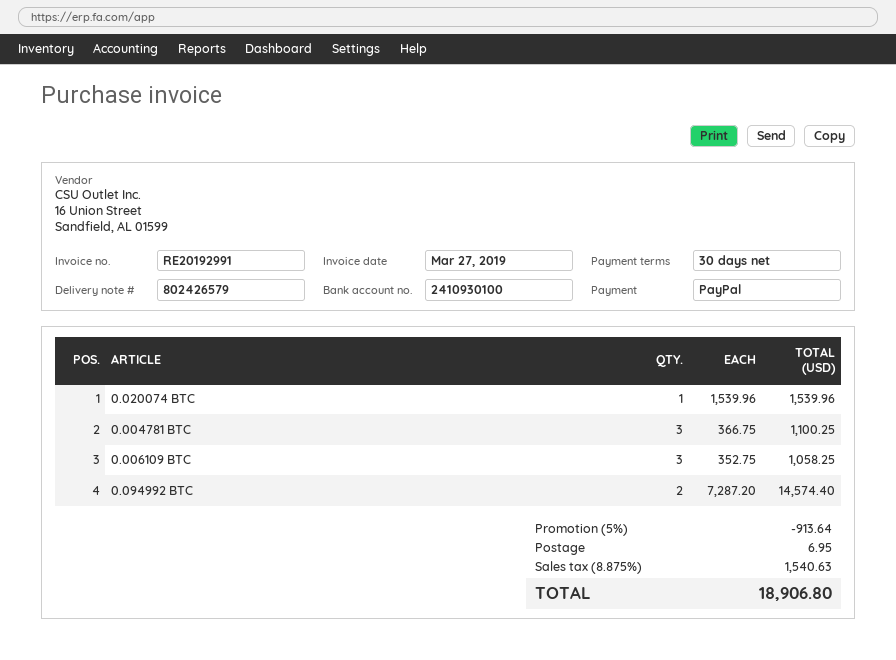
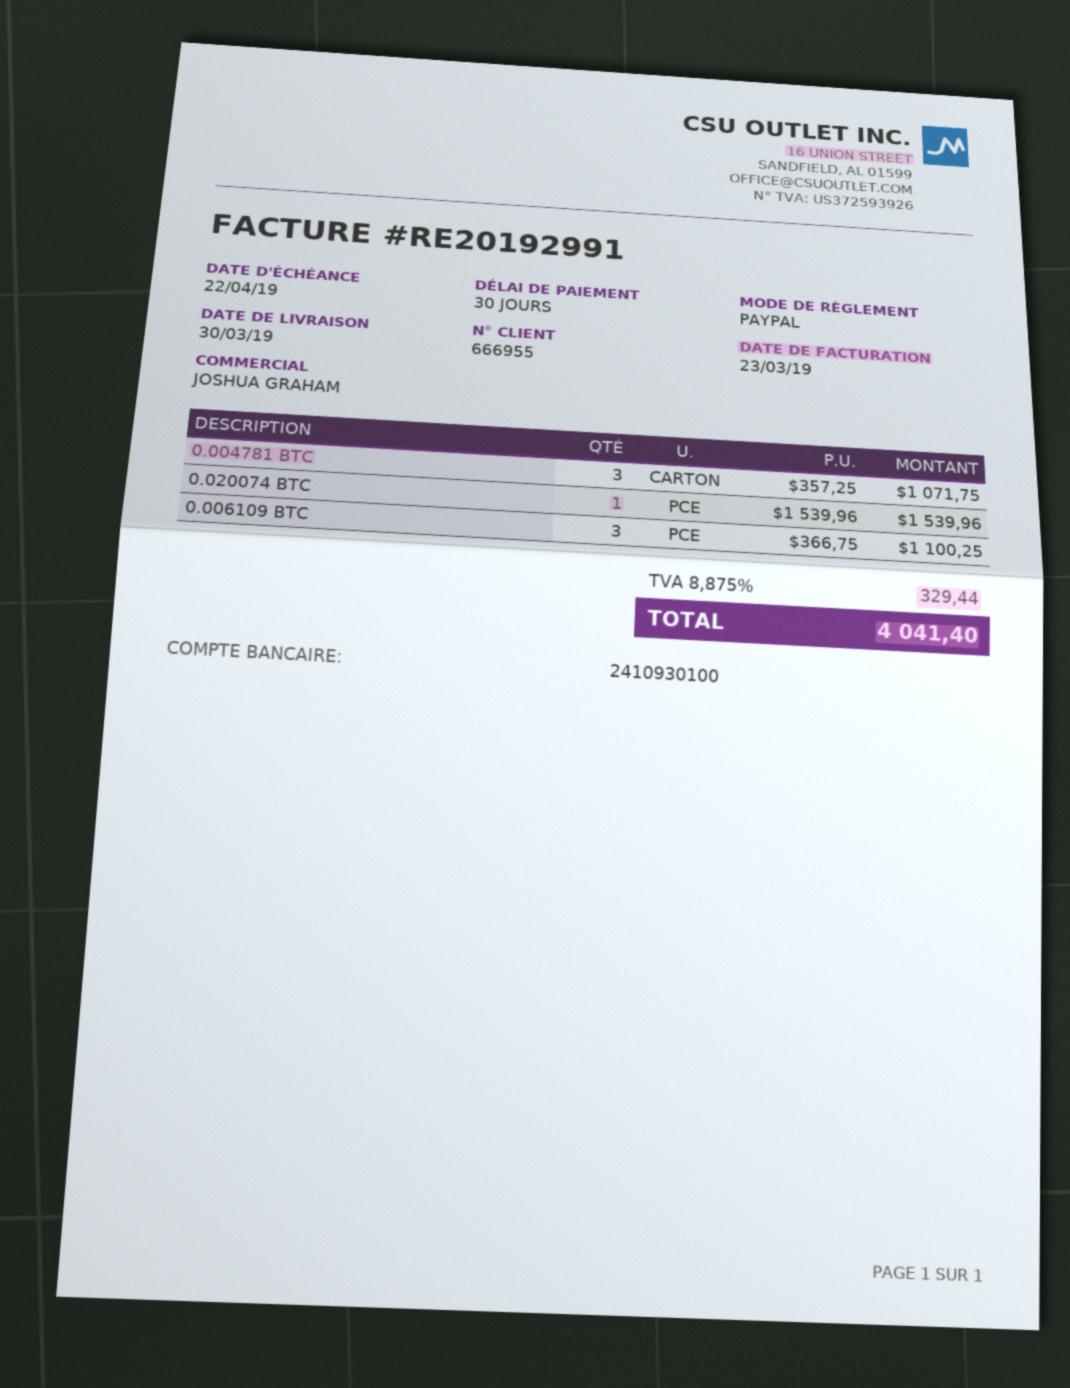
invoice date: 2019-03-27 -> 2019-03-23
0.004781 BTC: 3 x 366.75 = 1100.25 -> 3 x 357.25 = 1071.75
0.006109 BTC: 3 x 352.75 = 1058.25 -> 3 x 366.75 = 1100.25
0.094992 BTC: 2 x 7287.20 = 14574.40 -> none
discount: 5% = 913.64 -> none
shipping: 6.95 -> none
tax: 8.875% = 1540.63 -> 8.875% = 329.44
total: 18906.80 -> 4041.40

